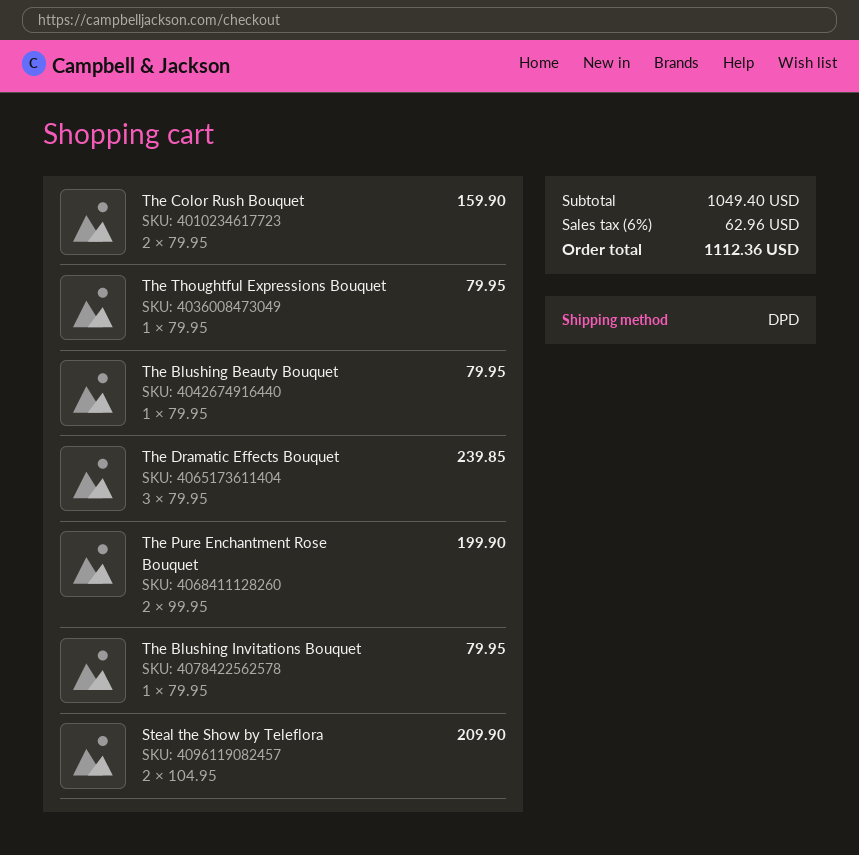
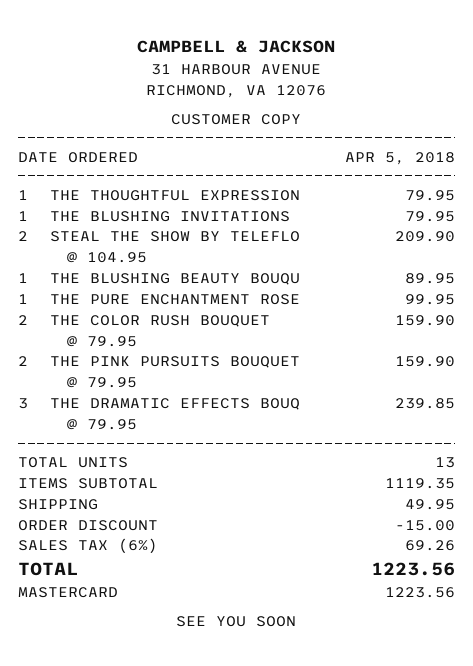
The Blushing Beauty Bouquet: 1 x 79.95 = 79.95 -> 1 x 89.95 = 89.95
The Pure Enchantment Rose Bouquet: 2 x 99.95 = 199.90 -> 1 x 99.95 = 99.95
THE PINK PURSUITS BOUQUET: none -> 2 x 79.95 = 159.90
subtotal: 1049.40 -> 1119.35
discount: none -> 15.00
shipping: none -> 49.95
tax: 6% = 62.96 -> 6% = 69.26
total: 1112.36 -> 1223.56

